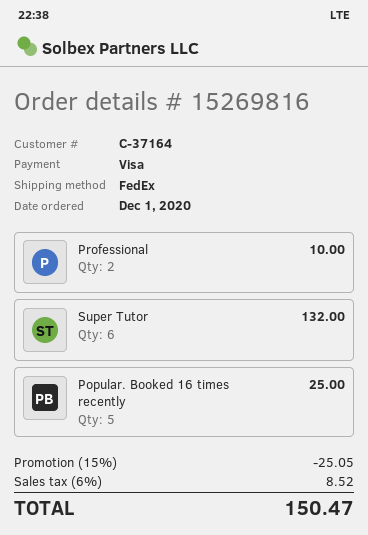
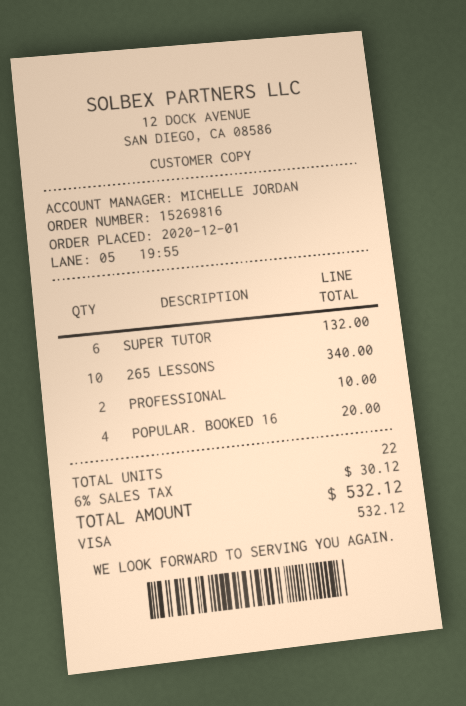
Popular. Booked 16 times recently: 5 for 25.00 -> 4 for 20.00
265 LESSONS: none -> 10 for 340.00
discount: 15% = 25.05 -> none
tax: 6% = 8.52 -> 6% = 30.12
total: 150.47 -> 532.12

